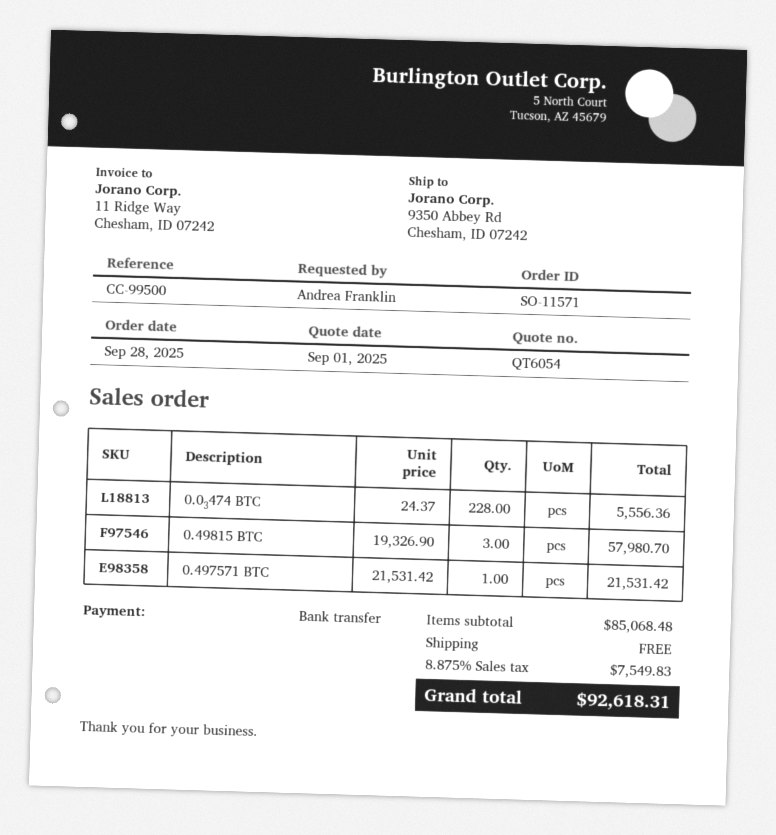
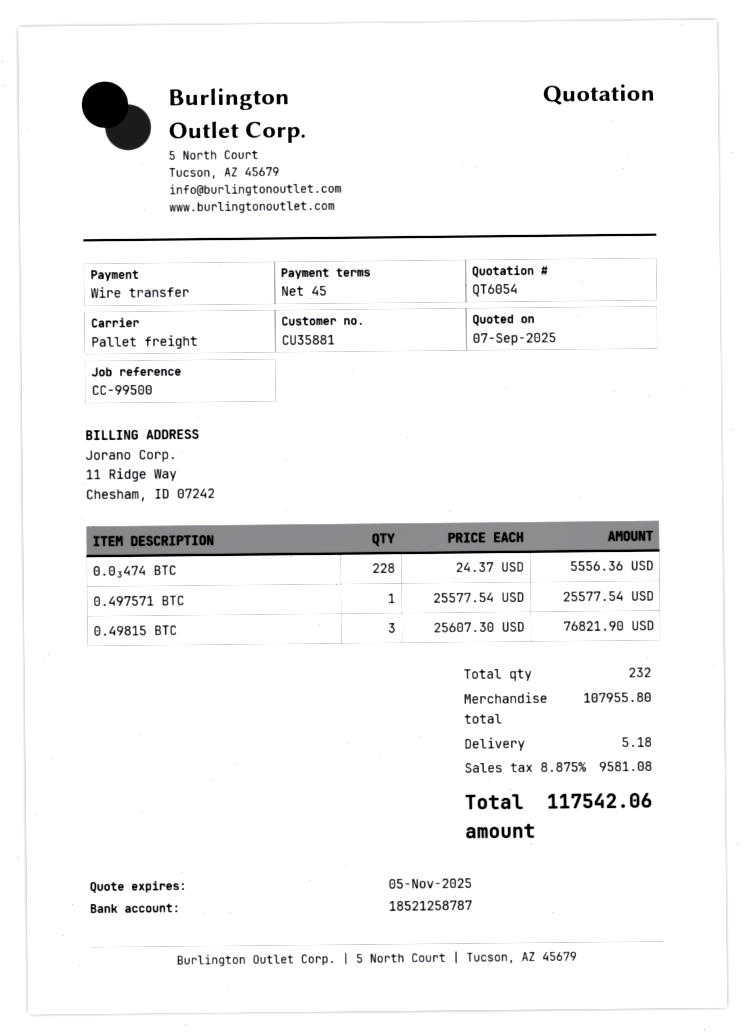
quote date: 2025-09-01 -> 2025-09-07
0.49815 BTC: 3 x 19326.90 = 57980.70 -> 3 x 25607.30 = 76821.90
0.497571 BTC: 1 x 21531.42 = 21531.42 -> 1 x 25577.54 = 25577.54
subtotal: 85068.48 -> 107955.80
shipping: 0.00 -> 5.18
tax: 8.875% = 7549.83 -> 8.875% = 9581.08
total: 92618.31 -> 117542.06

